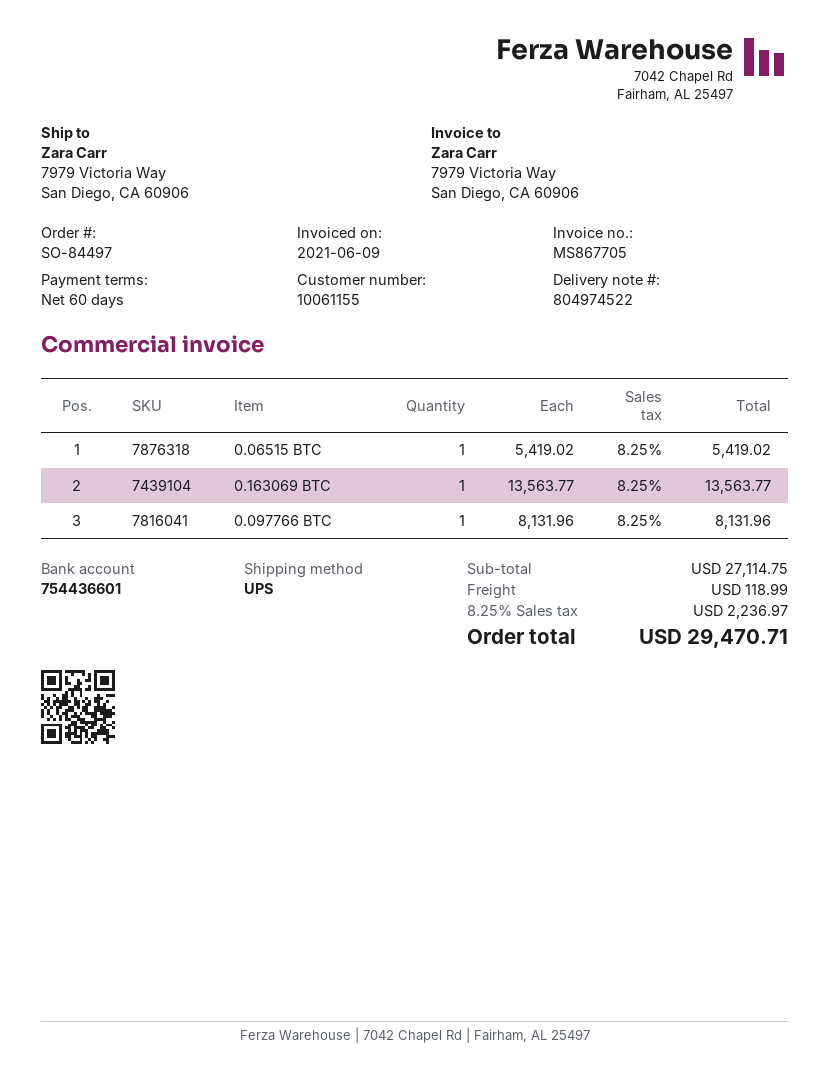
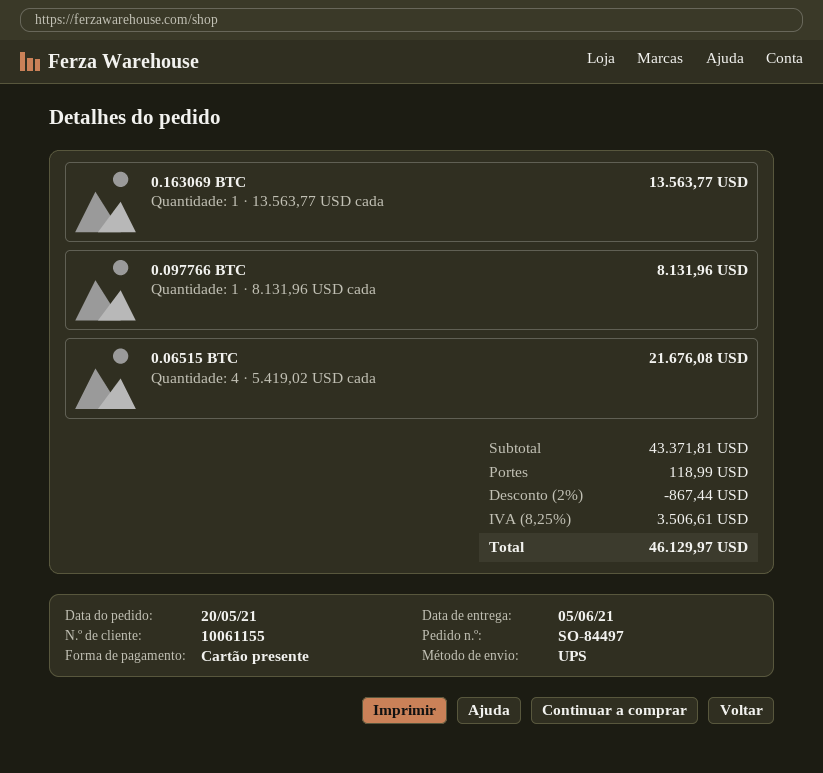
0.06515 BTC: 1 x 5419.02 = 5419.02 -> 4 x 5419.02 = 21676.08
subtotal: 27114.75 -> 43371.81
discount: none -> 2% = 867.44
tax: 8.25% = 2236.97 -> 8.25% = 3506.61
total: 29470.71 -> 46129.97

